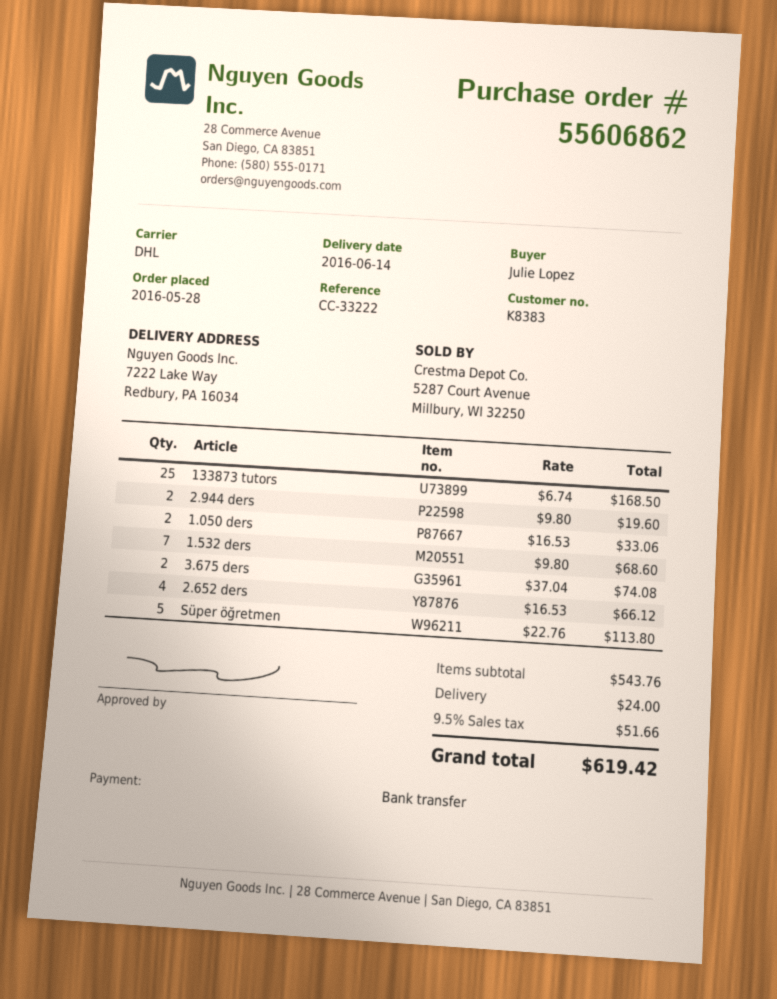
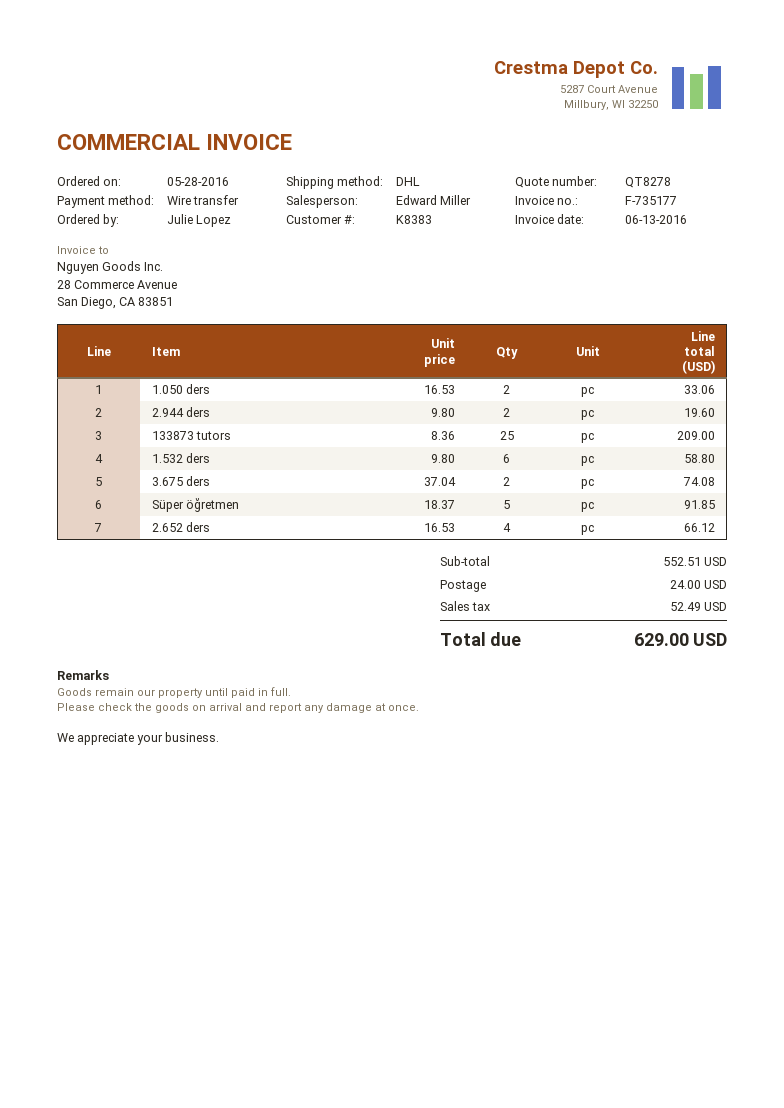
133873 tutors: 25 x 6.74 = 168.50 -> 25 x 8.36 = 209.00
1.532 ders: 7 x 9.80 = 68.60 -> 6 x 9.80 = 58.80
Süper öğretmen: 5 x 22.76 = 113.80 -> 5 x 18.37 = 91.85
subtotal: 543.76 -> 552.51
tax: 51.66 -> 52.49
total: 619.42 -> 629.00

